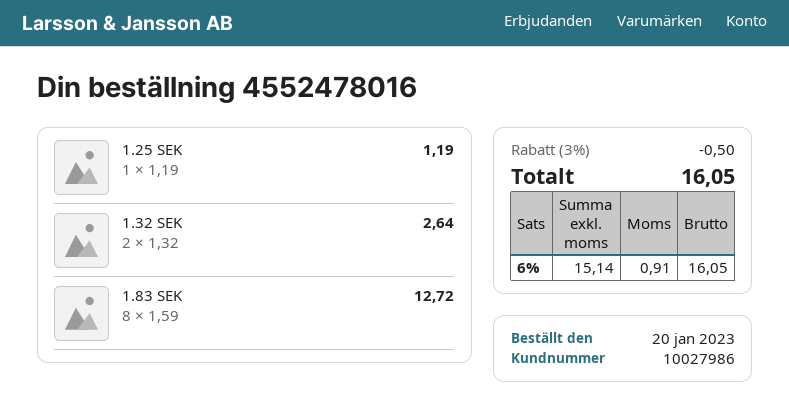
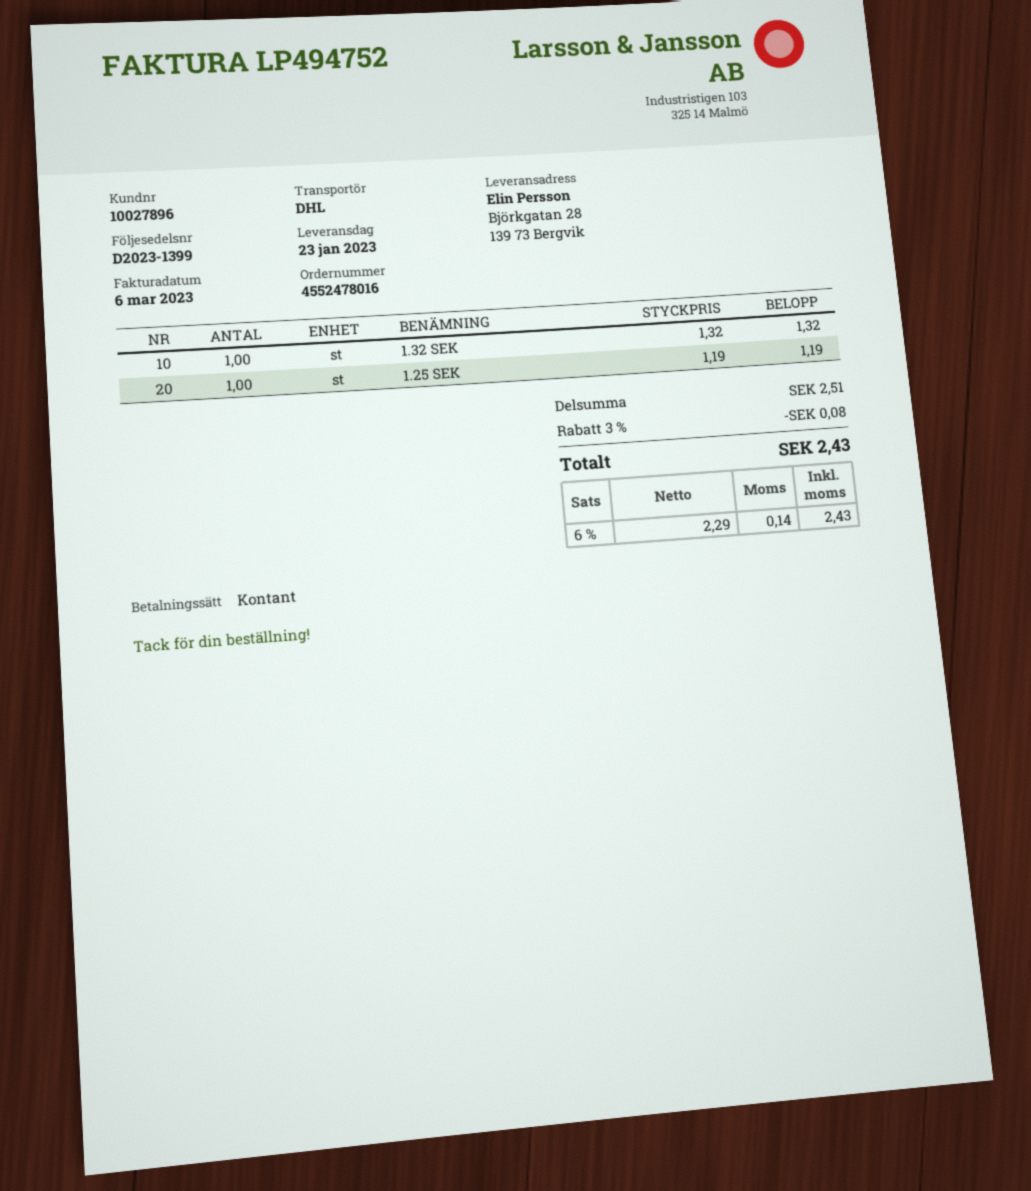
customer number: 10027986 -> 10027896
1.32 SEK: 2 x 1.32 = 2.64 -> 1 x 1.32 = 1.32
1.83 SEK: 8 x 1.59 = 12.72 -> none
discount: 3% = 0.50 -> 3% = 0.08
net: 15.14 -> 2.29
tax: 6% = 0.91 -> 6% = 0.14
total: 16.05 -> 2.43

